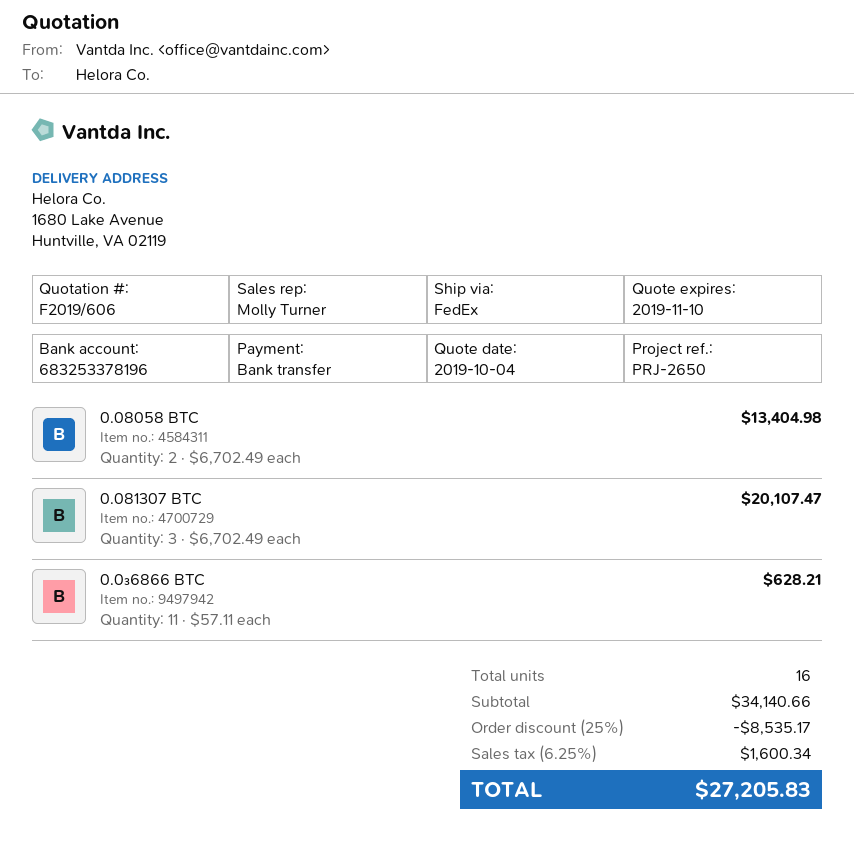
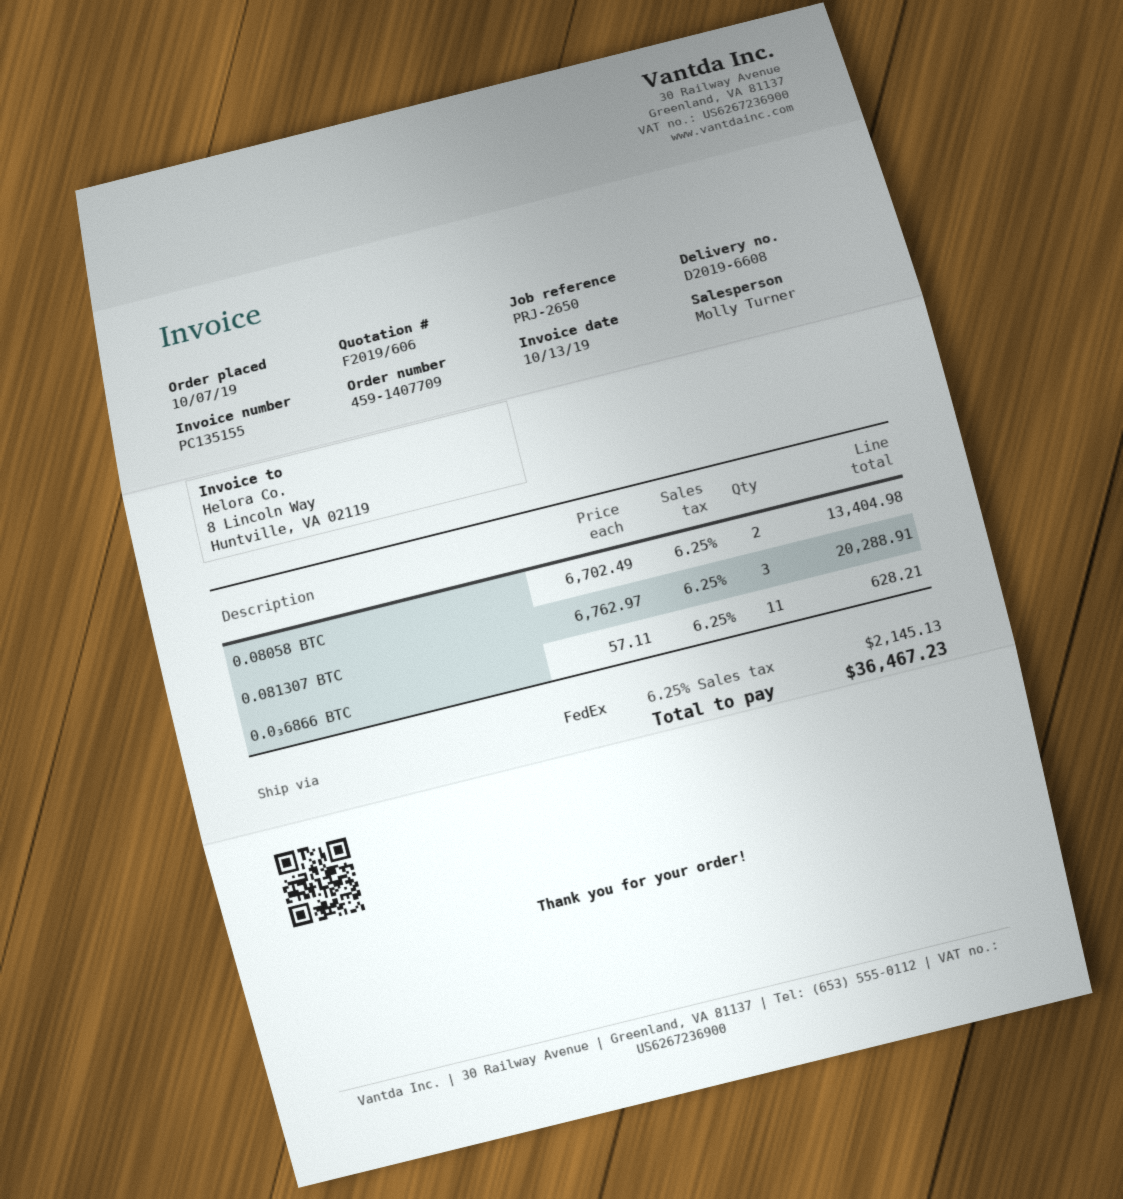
0.081307 BTC: 3 x 6702.49 = 20107.47 -> 3 x 6762.97 = 20288.91
discount: 25% = 8535.17 -> none
tax: 6.25% = 1600.34 -> 6.25% = 2145.13
total: 27205.83 -> 36467.23

